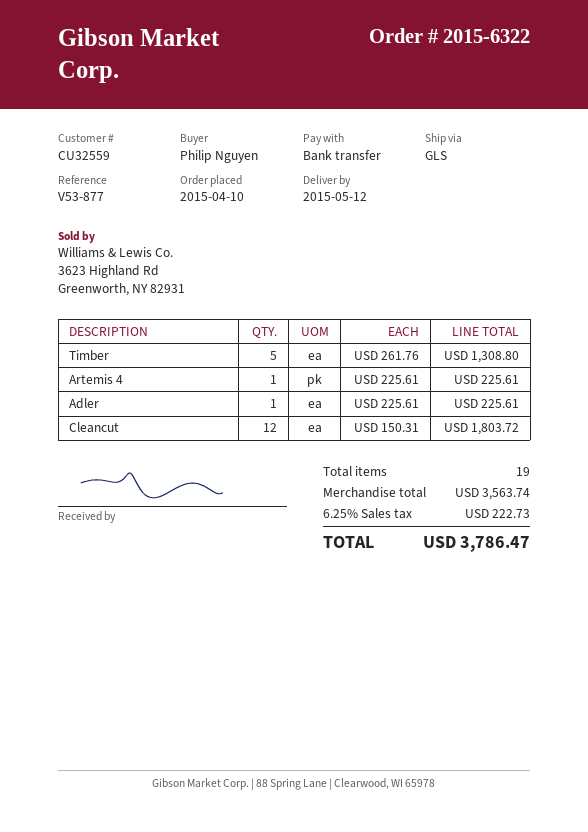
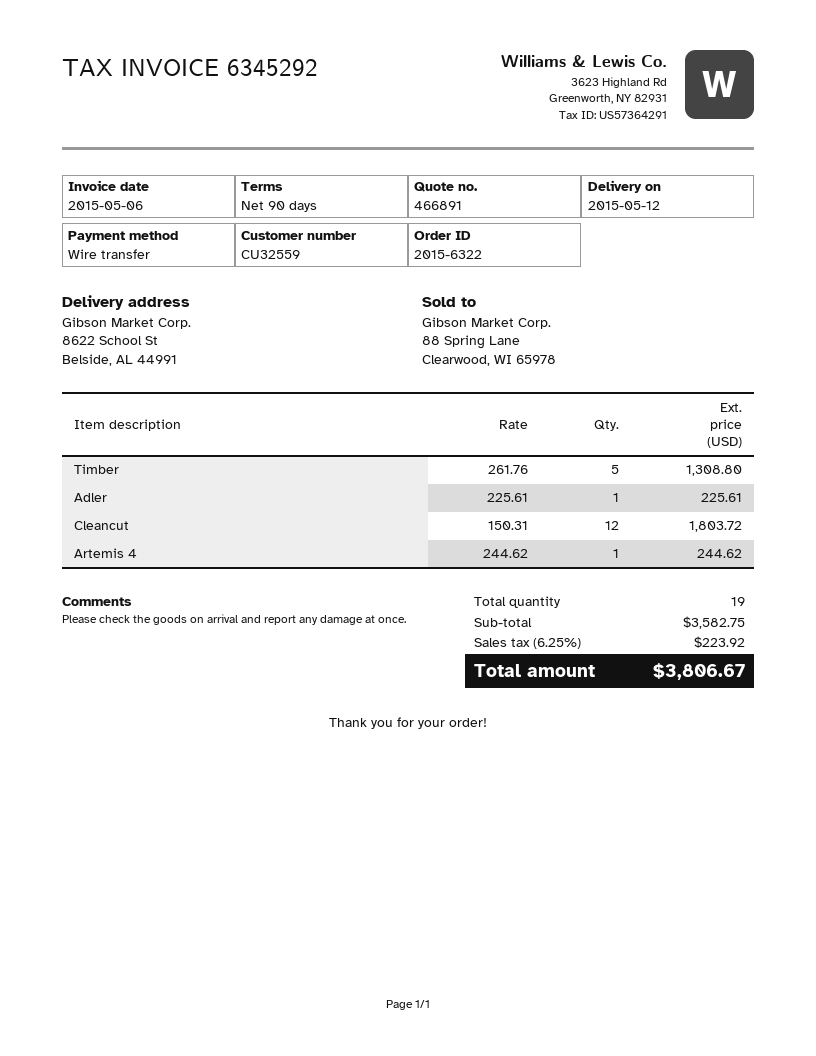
Artemis 4: 1 x 225.61 = 225.61 -> 1 x 244.62 = 244.62
subtotal: 3563.74 -> 3582.75
tax: 6.25% = 222.73 -> 6.25% = 223.92
total: 3786.47 -> 3806.67

